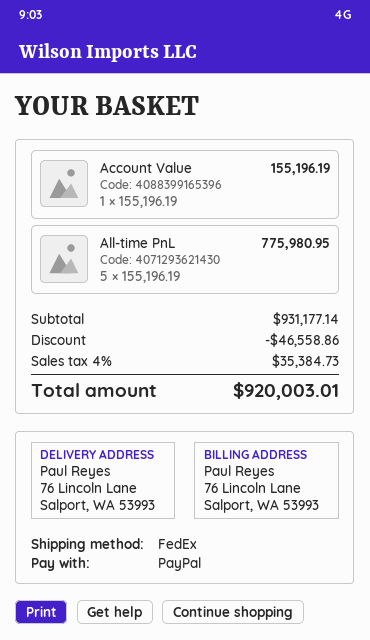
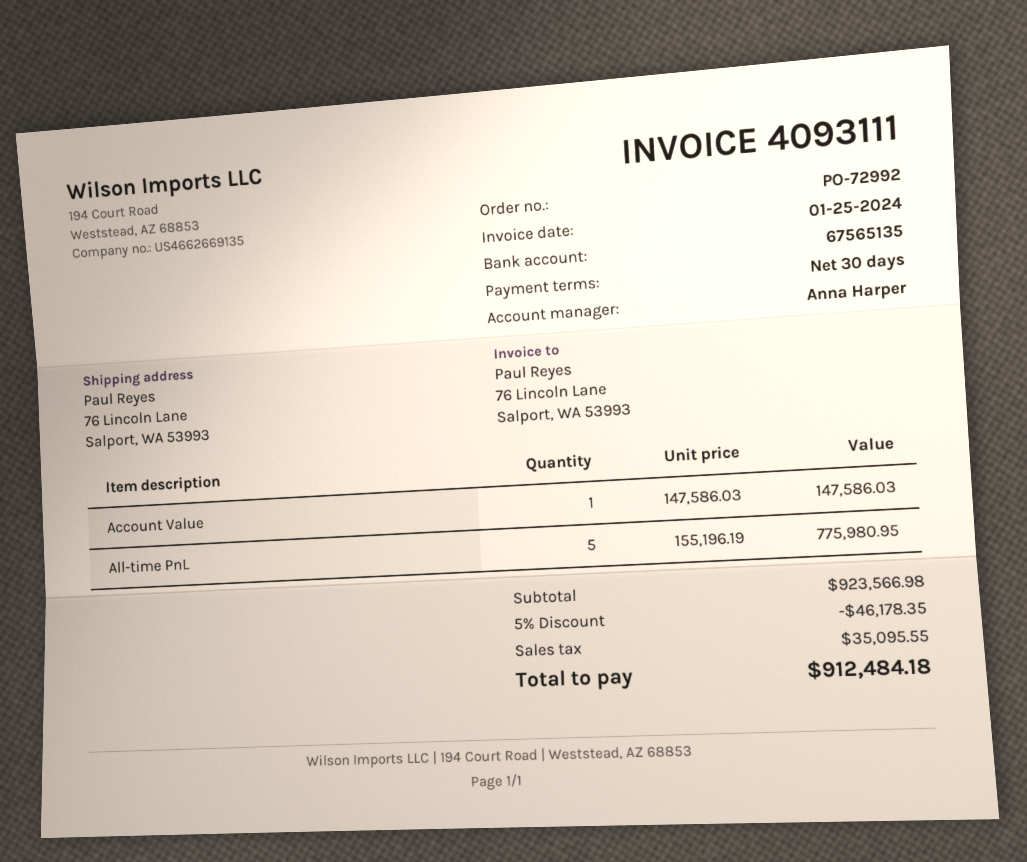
Account Value: 1 x 155196.19 = 155196.19 -> 1 x 147586.03 = 147586.03
subtotal: 931177.14 -> 923566.98
discount: 46558.86 -> 46178.35
tax: 35384.73 -> 35095.55
total: 920003.01 -> 912484.18

